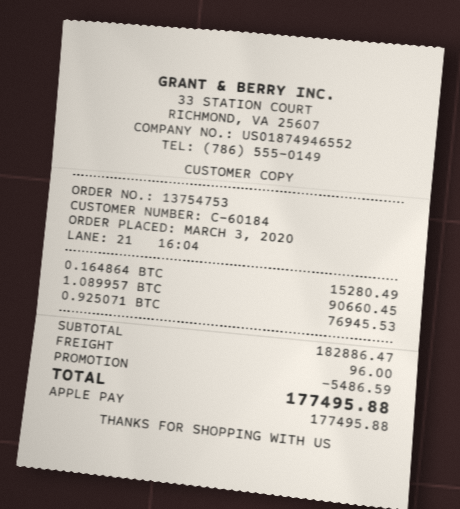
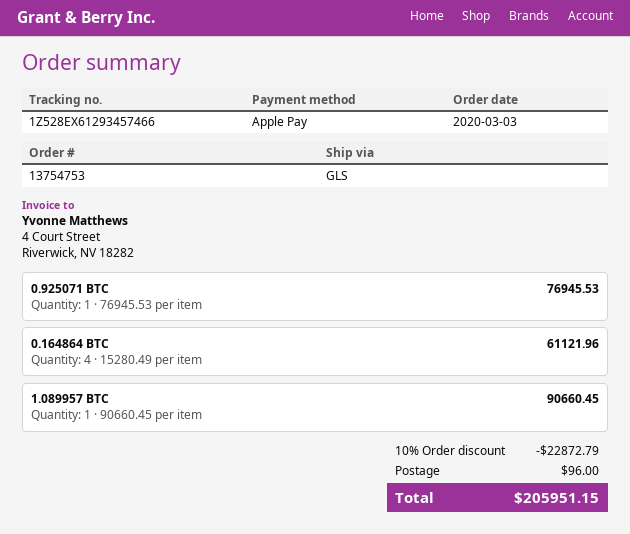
0.164864 BTC: 1 x 15280.49 = 15280.49 -> 4 x 15280.49 = 61121.96
discount: 5486.59 -> 22872.79
total: 177495.88 -> 205951.15

